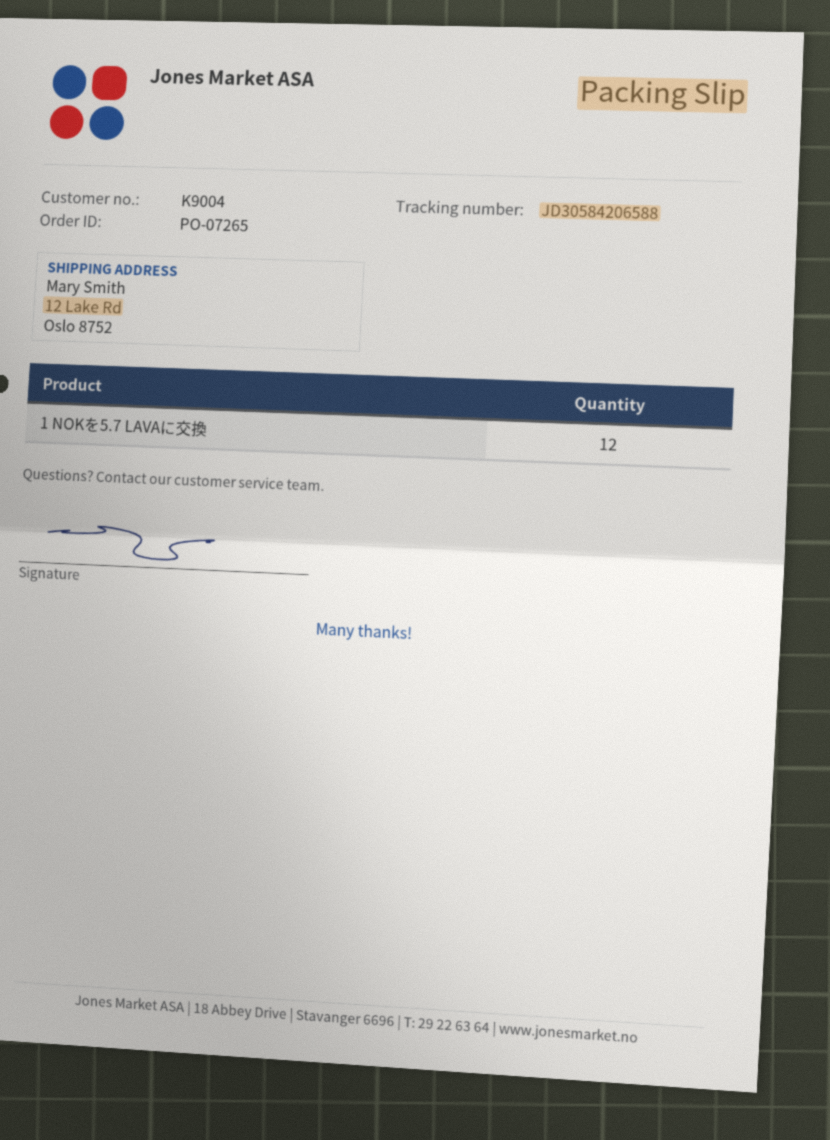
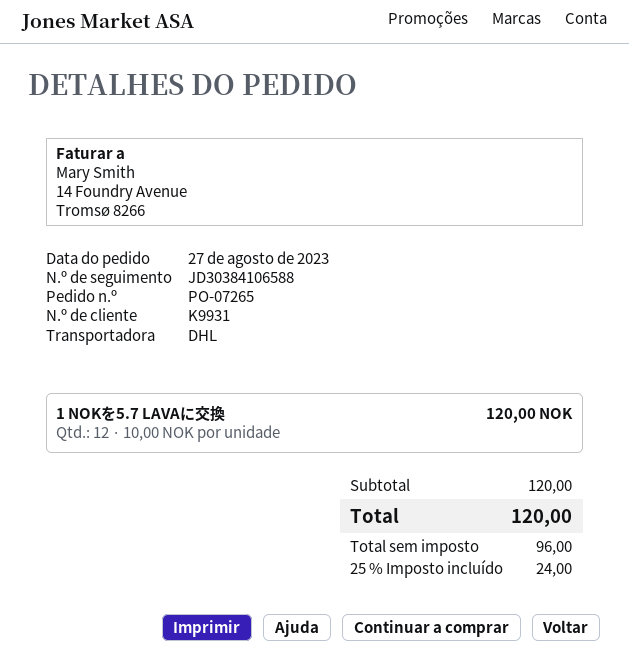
customer number: K9004 -> K9931
tracking number: JD30584206588 -> JD30384106588

